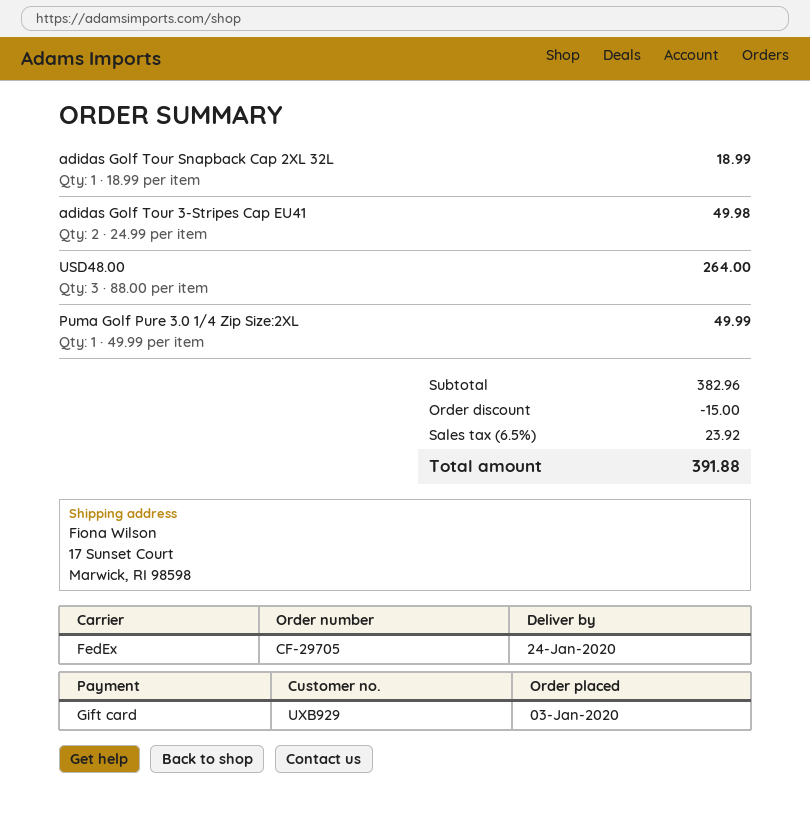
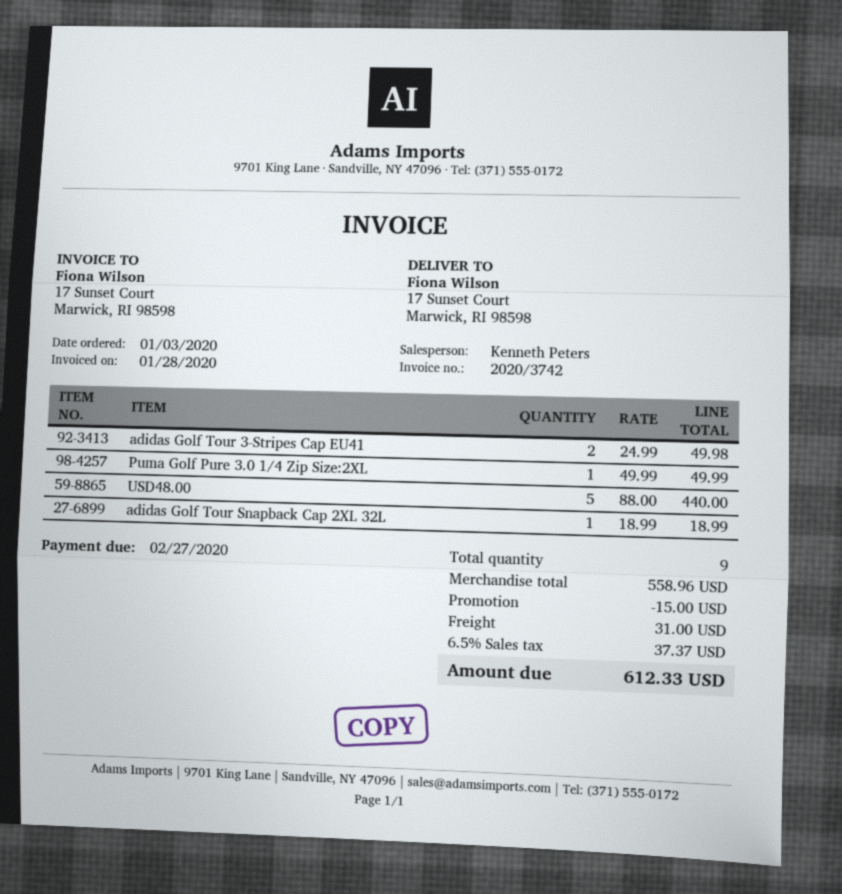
USD48.00: 3 x 88.00 = 264.00 -> 5 x 88.00 = 440.00
subtotal: 382.96 -> 558.96
shipping: none -> 31.00
tax: 6.5% = 23.92 -> 6.5% = 37.37
total: 391.88 -> 612.33

